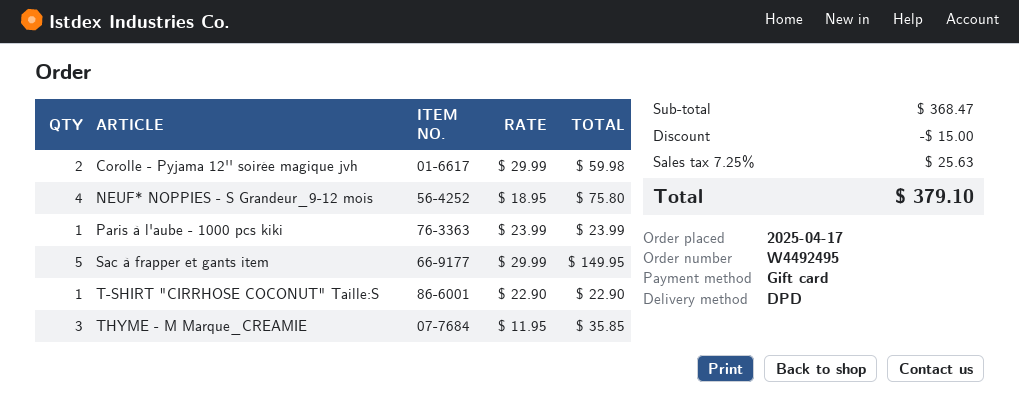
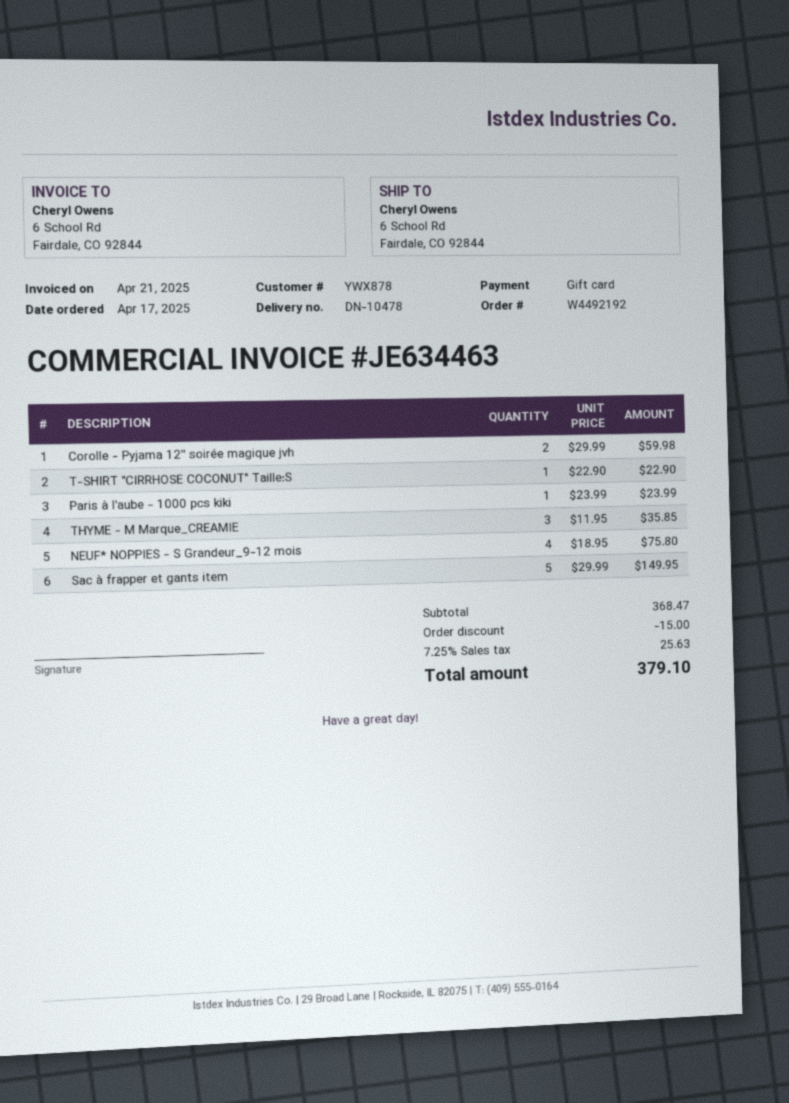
order number: W4492495 -> W4492192

